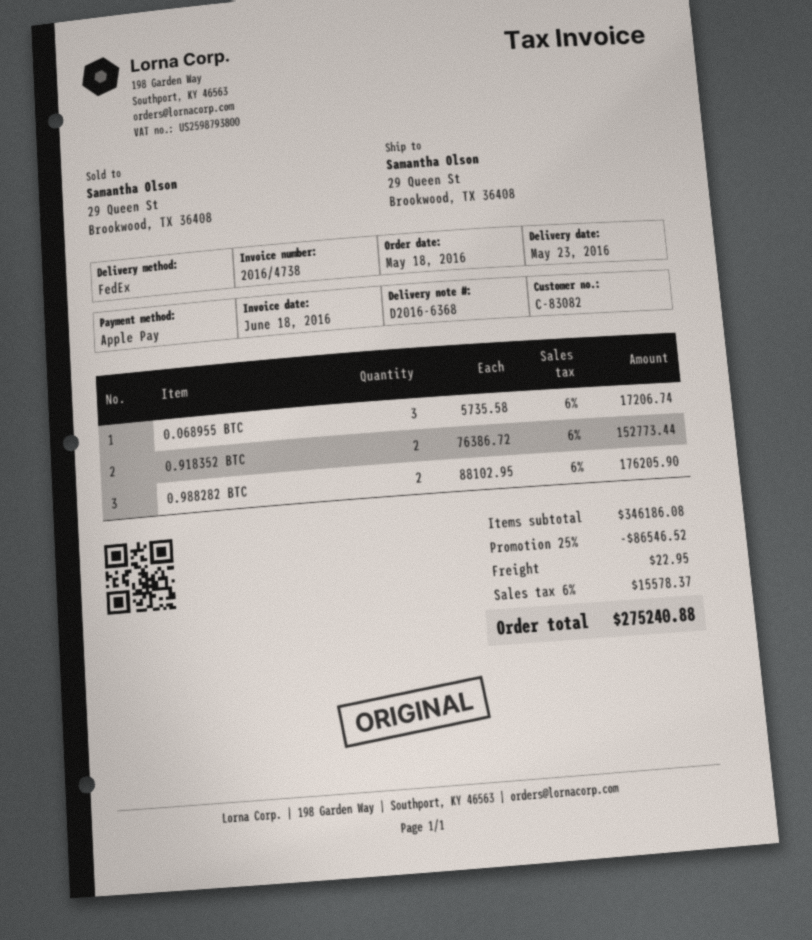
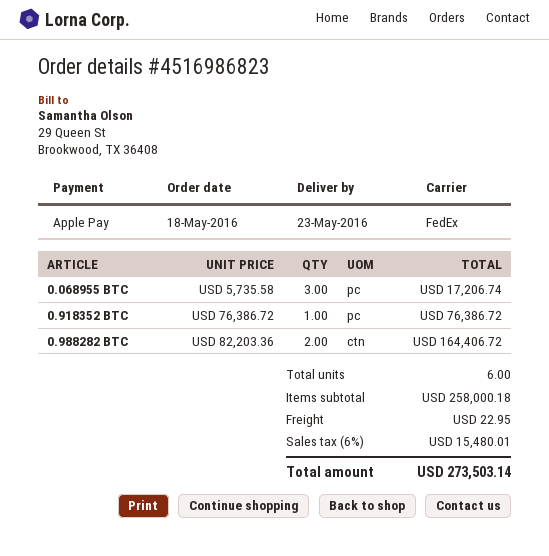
0.918352 BTC: 2 x 76386.72 = 152773.44 -> 1 x 76386.72 = 76386.72
0.988282 BTC: 2 x 88102.95 = 176205.90 -> 2 x 82203.36 = 164406.72
subtotal: 346186.08 -> 258000.18
discount: 25% = 86546.52 -> none
tax: 6% = 15578.37 -> 6% = 15480.01
total: 275240.88 -> 273503.14

